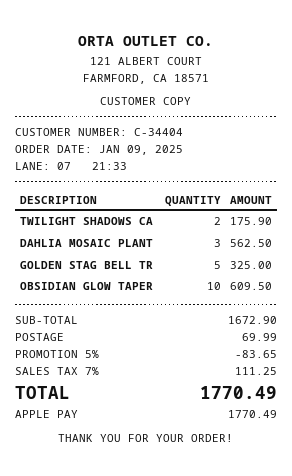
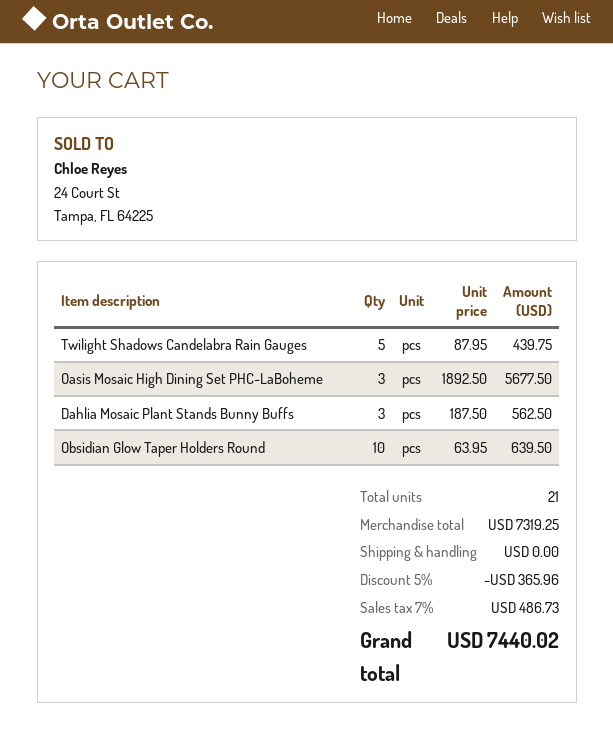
TWILIGHT SHADOWS CA: 2 for 175.90 -> 5 for 439.75
GOLDEN STAG BELL TR: 5 for 325.00 -> none
OBSIDIAN GLOW TAPER: 10 for 609.50 -> 10 for 639.50
Oasis Mosaic High Dining Set PHC-LaBoheme: none -> 3 for 5677.50
subtotal: 1672.90 -> 7319.25
discount: 5% = 83.65 -> 5% = 365.96
shipping: 69.99 -> 0.00
tax: 7% = 111.25 -> 7% = 486.73
total: 1770.49 -> 7440.02

